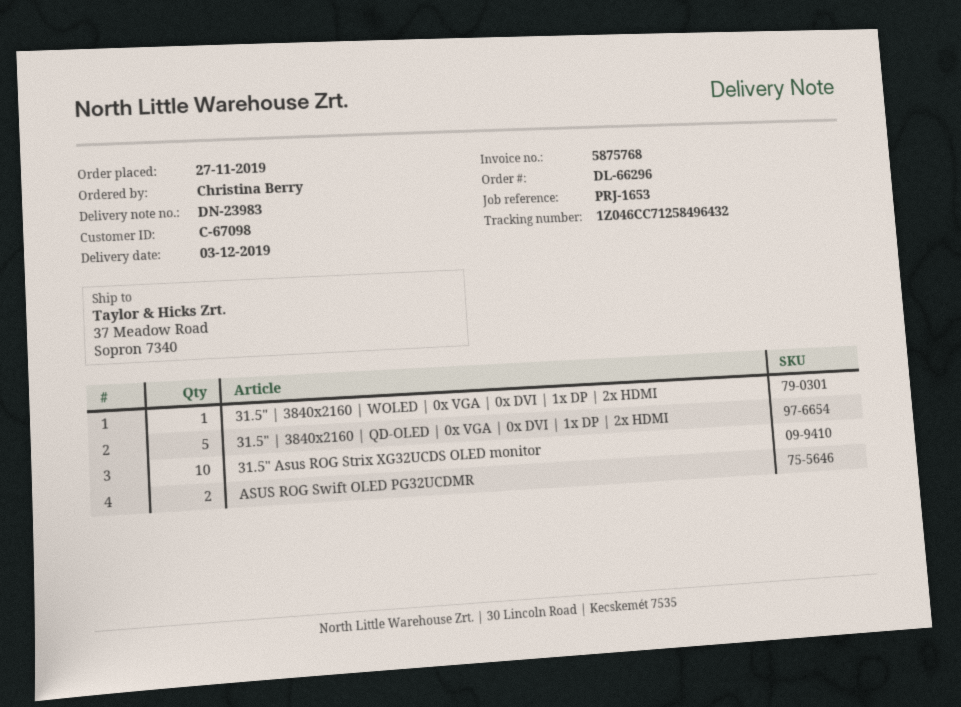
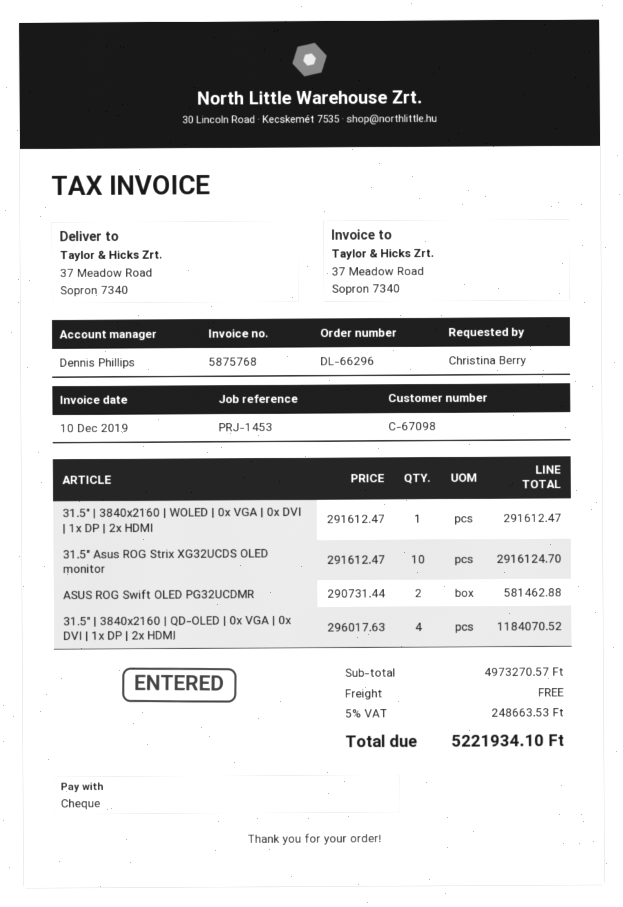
reference: PRJ-1653 -> PRJ-1453
31.5" | 3840x2160 | QD-OLED | 0x VGA | 0x DVI | 1x DP | 2x HDMI: 5 -> 4

